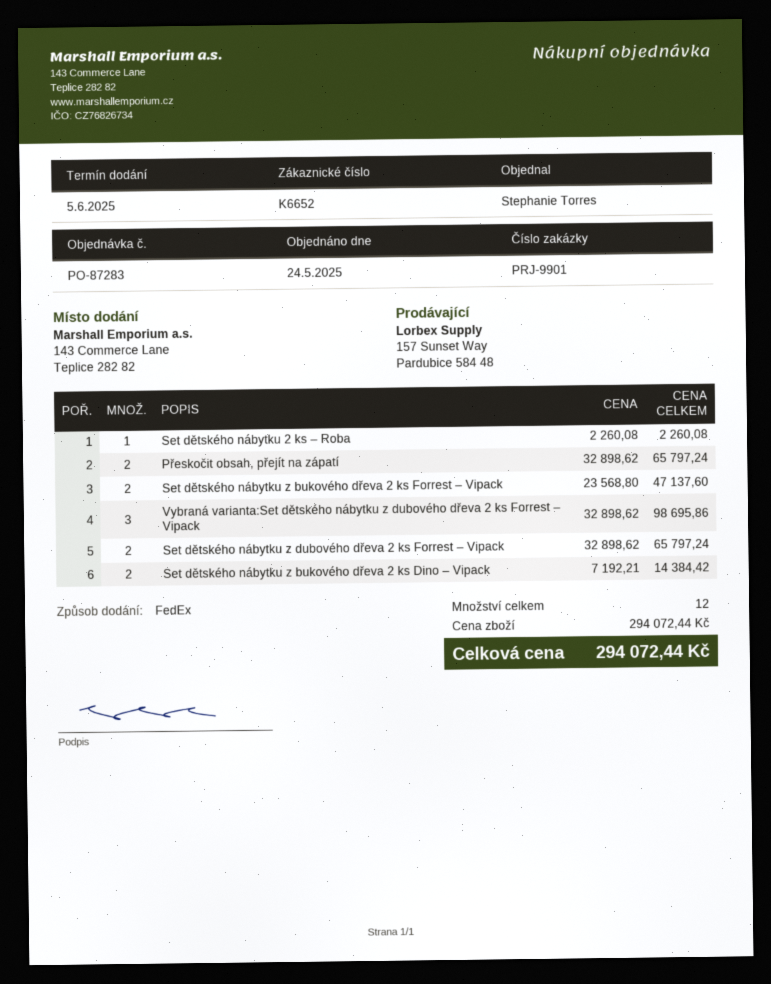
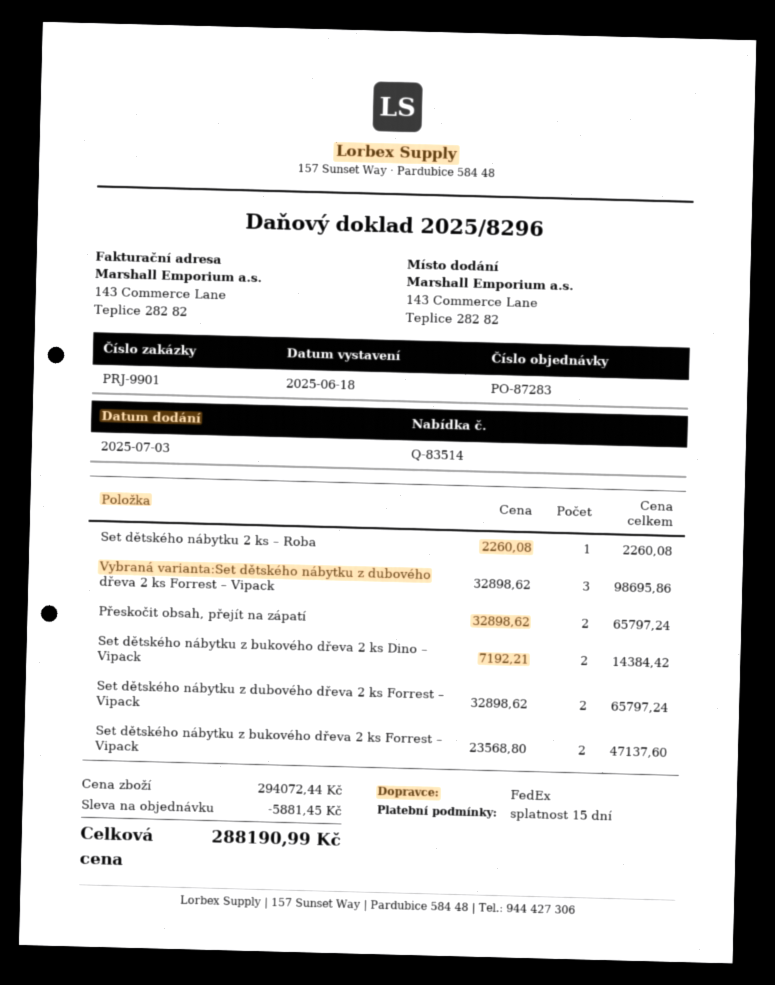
delivery date: 2025-06-05 -> 2025-07-03
discount: none -> 5881.45
total: 294072.44 -> 288190.99

